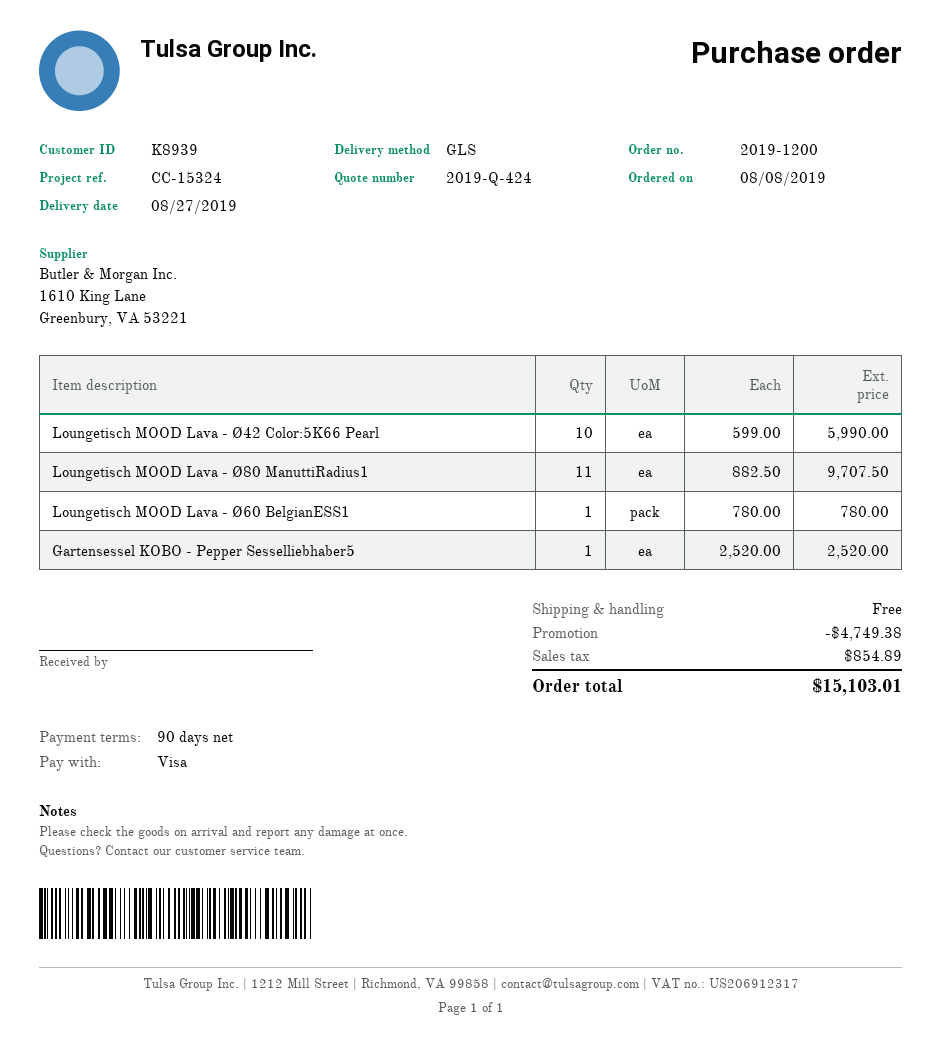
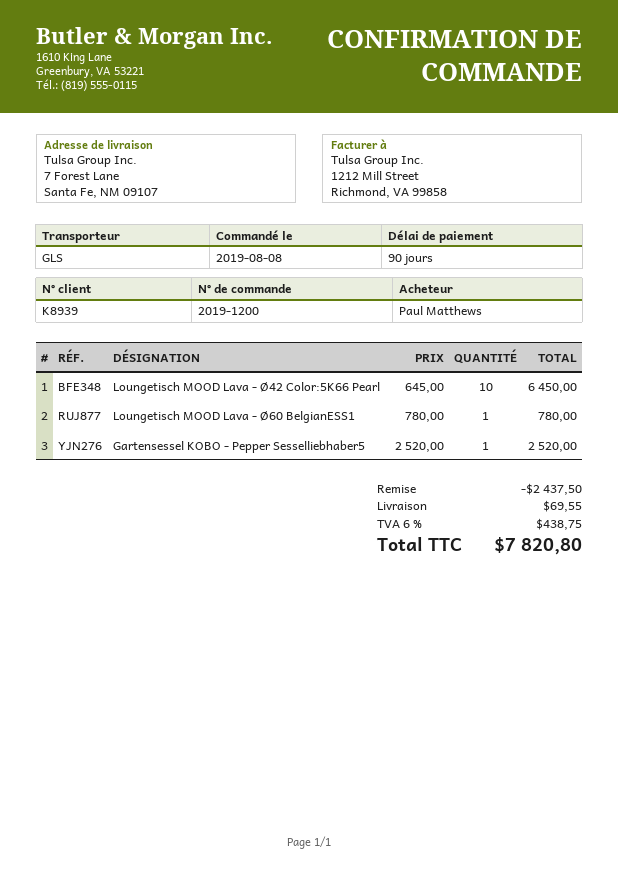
Loungetisch MOOD Lava - Ø42 Color:5K66 Pearl: 10 x 599.00 = 5990.00 -> 10 x 645.00 = 6450.00
Loungetisch MOOD Lava - Ø80 ManuttiRadius1: 11 x 882.50 = 9707.50 -> none
discount: 4749.38 -> 2437.50
shipping: 0.00 -> 69.55
tax: 854.89 -> 438.75
total: 15103.01 -> 7820.80

